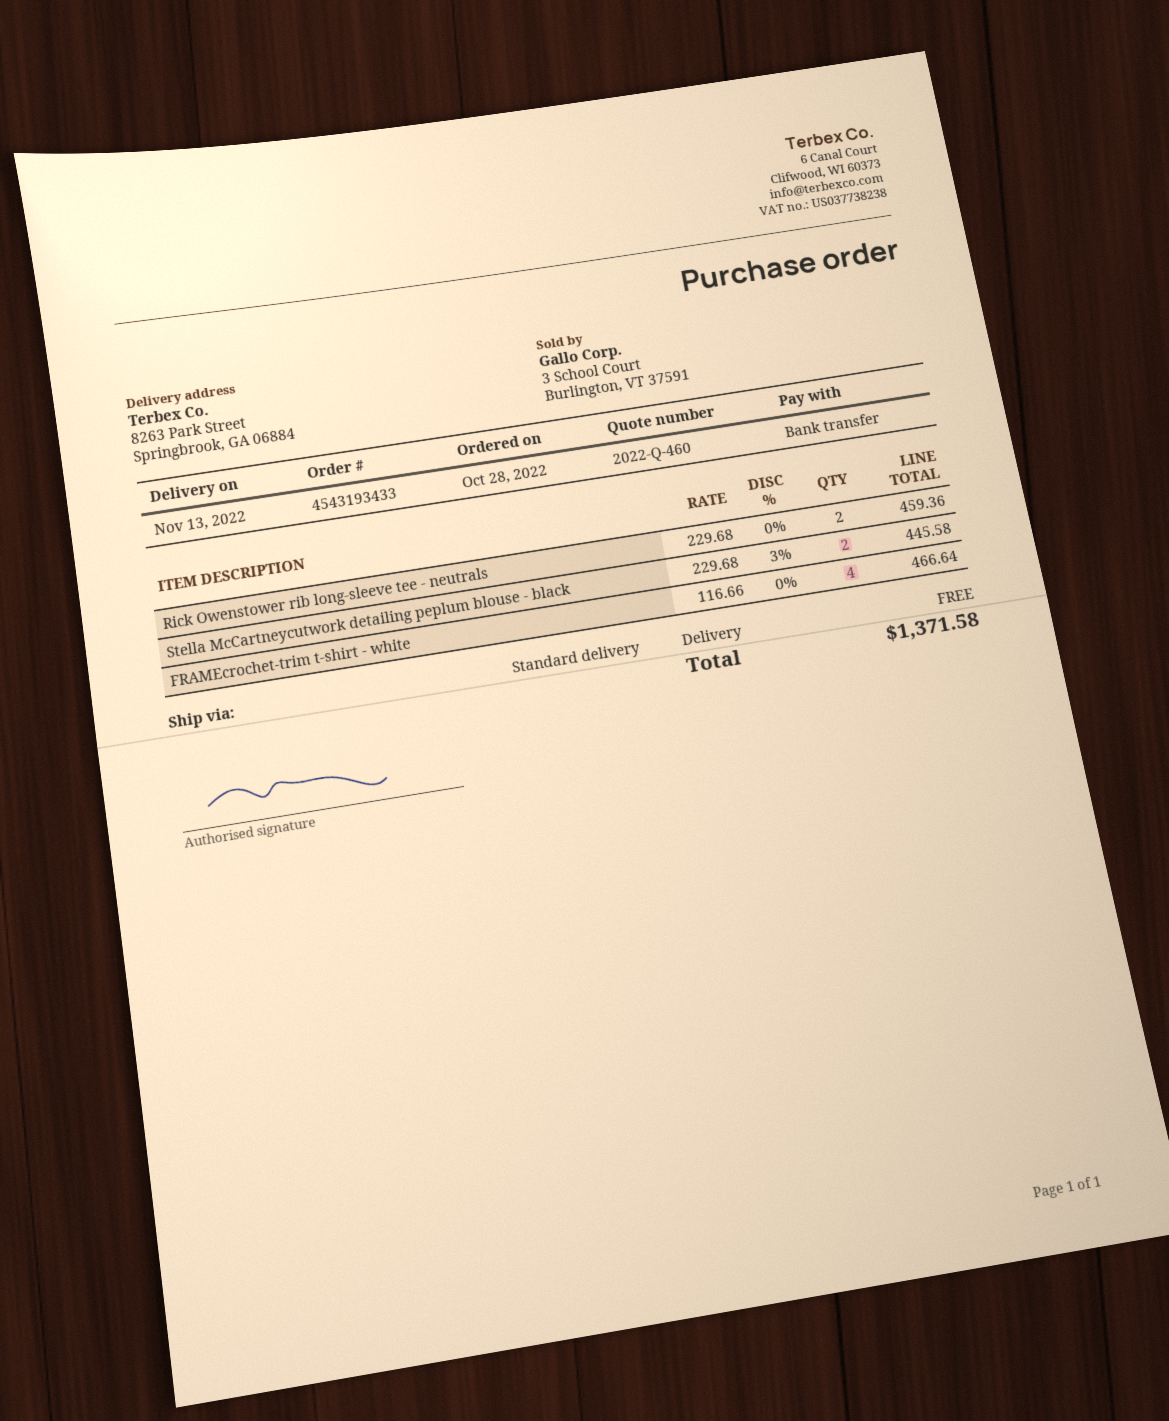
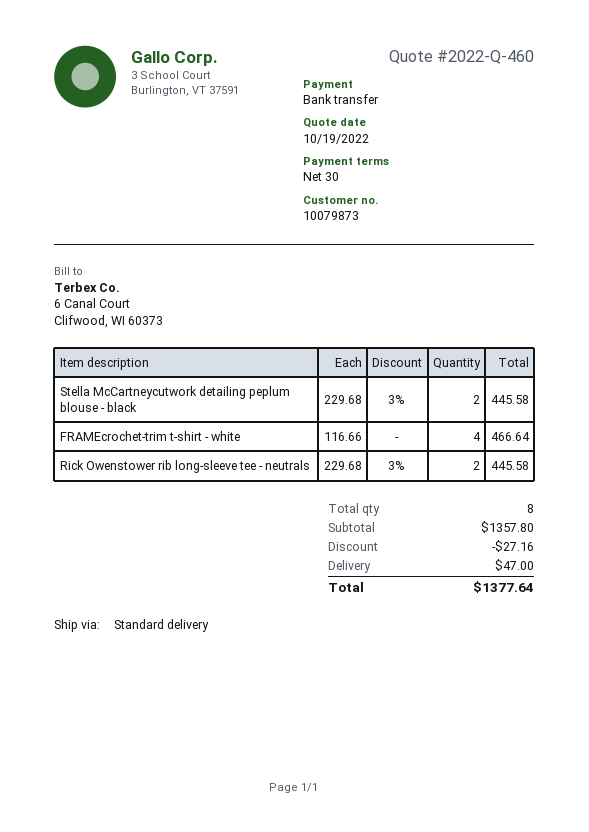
Rick Owenstower rib long-sleeve tee - neutrals: 2 x 229.68 = 459.36 -> 2 x 229.68 - 3% = 445.58
discount: none -> 27.16
shipping: 0.00 -> 47.00
total: 1371.58 -> 1377.64

